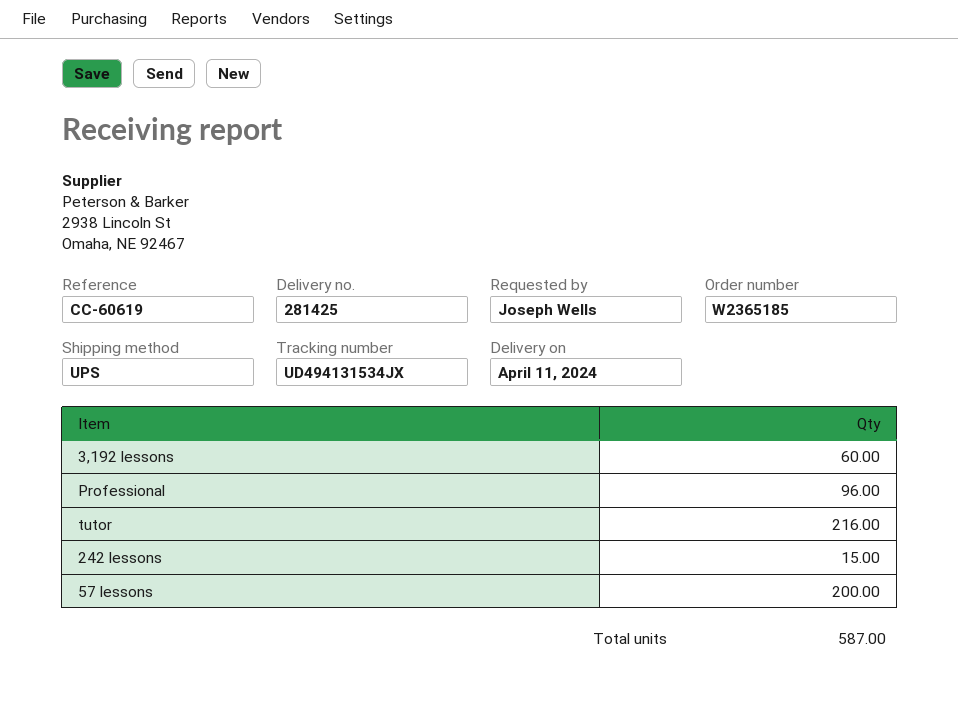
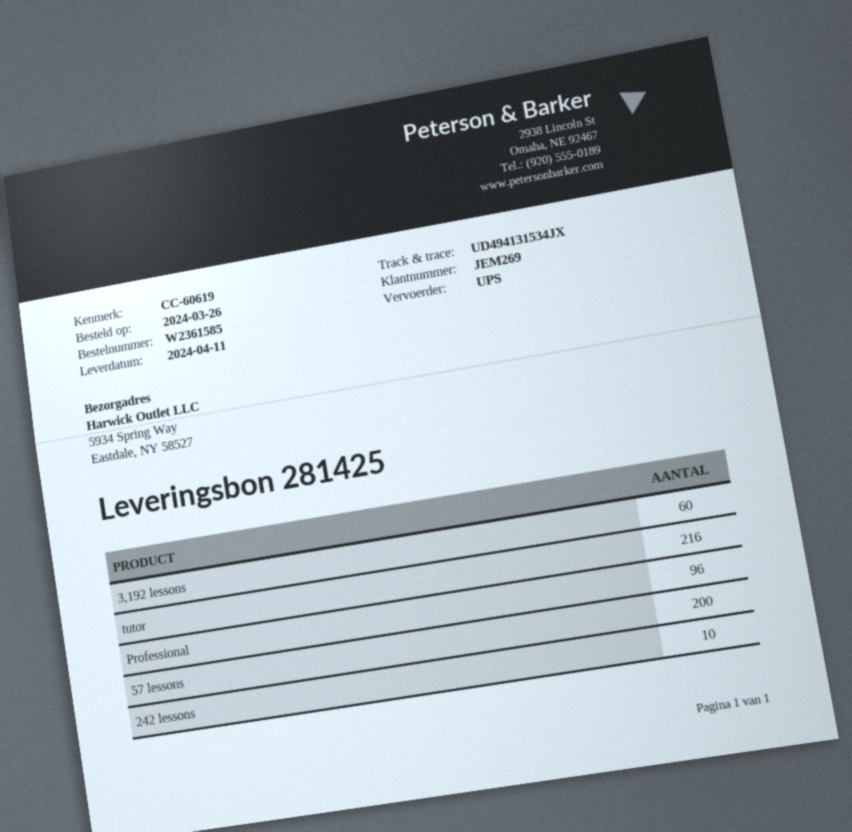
order number: W2365185 -> W2361585
242 lessons: 15 -> 10

